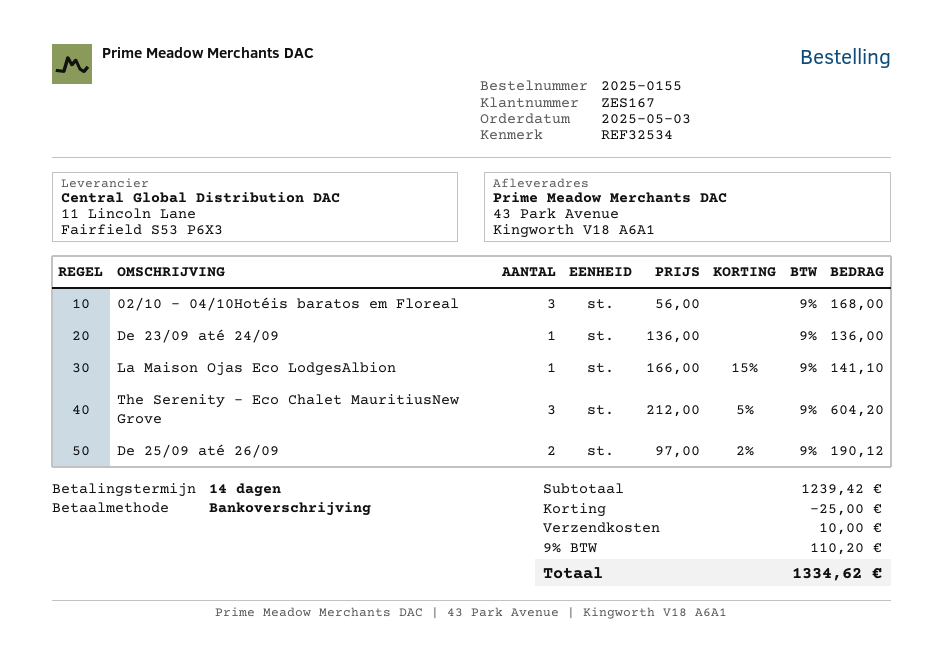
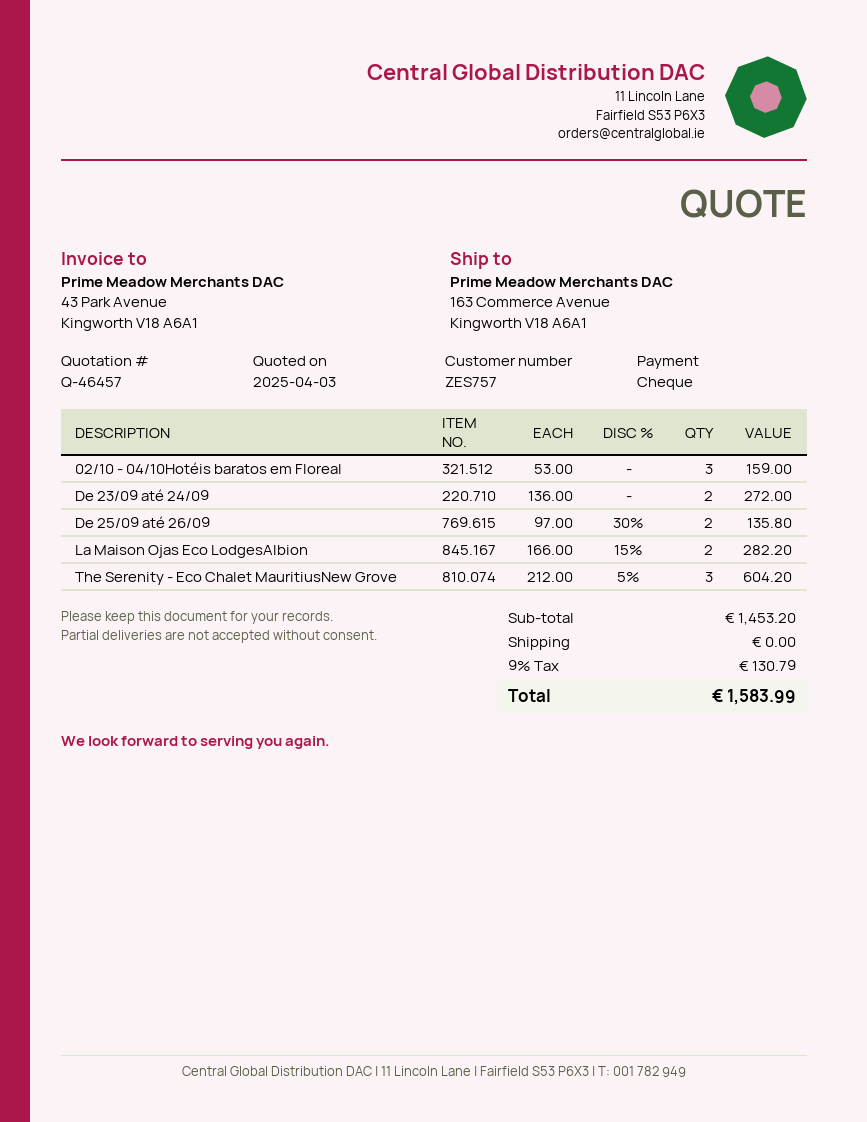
customer number: ZES167 -> ZES757
payment method: bank transfer -> cheque
ship to: 43 Park Avenue, Kingworth V18 A6A1 -> 163 Commerce Avenue, Kingworth V18 A6A1
02/10 - 04/10Hotéis baratos em Floreal: 3 x 56.00 = 168.00 -> 3 x 53.00 = 159.00
De 23/09 até 24/09: 1 x 136.00 = 136.00 -> 2 x 136.00 = 272.00
La Maison Ojas Eco LodgesAlbion: 1 x 166.00 - 15% = 141.10 -> 2 x 166.00 - 15% = 282.20
De 25/09 até 26/09: 2 x 97.00 - 2% = 190.12 -> 2 x 97.00 - 30% = 135.80
subtotal: 1239.42 -> 1453.20
discount: 25.00 -> none
shipping: 10.00 -> 0.00
tax: 9% = 110.20 -> 9% = 130.79
total: 1334.62 -> 1583.99

